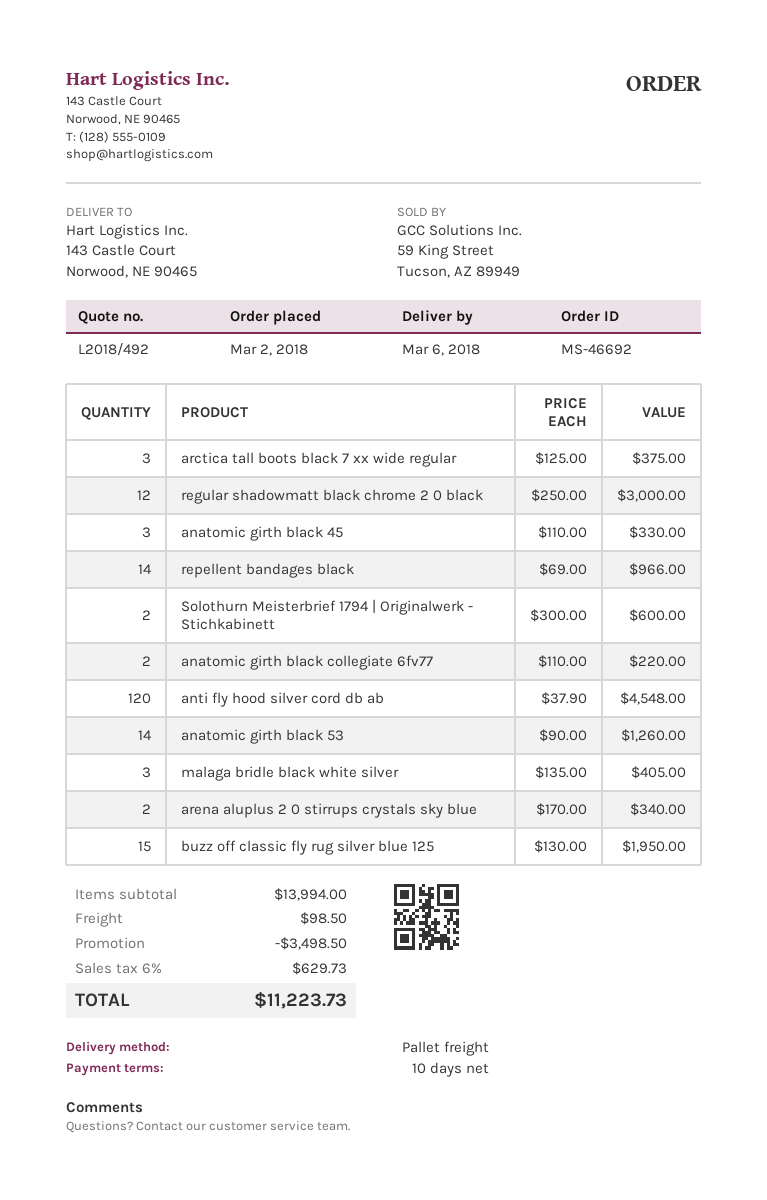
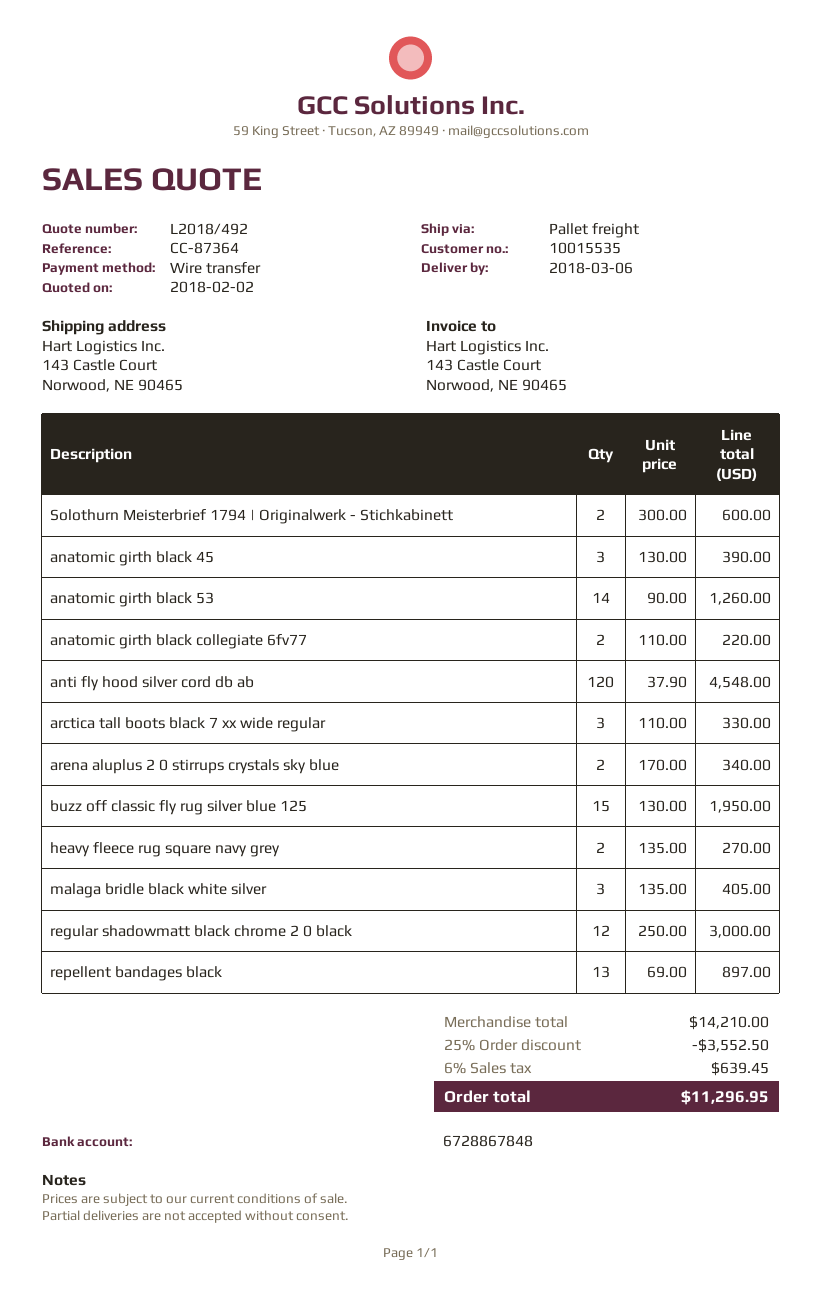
arctica tall boots black 7 xx wide regular: 3 x 125.00 = 375.00 -> 3 x 110.00 = 330.00
anatomic girth black 45: 3 x 110.00 = 330.00 -> 3 x 130.00 = 390.00
repellent bandages black: 14 x 69.00 = 966.00 -> 13 x 69.00 = 897.00
heavy fleece rug square navy grey: none -> 2 x 135.00 = 270.00
subtotal: 13994.00 -> 14210.00
discount: 3498.50 -> 3552.50
shipping: 98.50 -> none
tax: 6% = 629.73 -> 6% = 639.45
total: 11223.73 -> 11296.95

